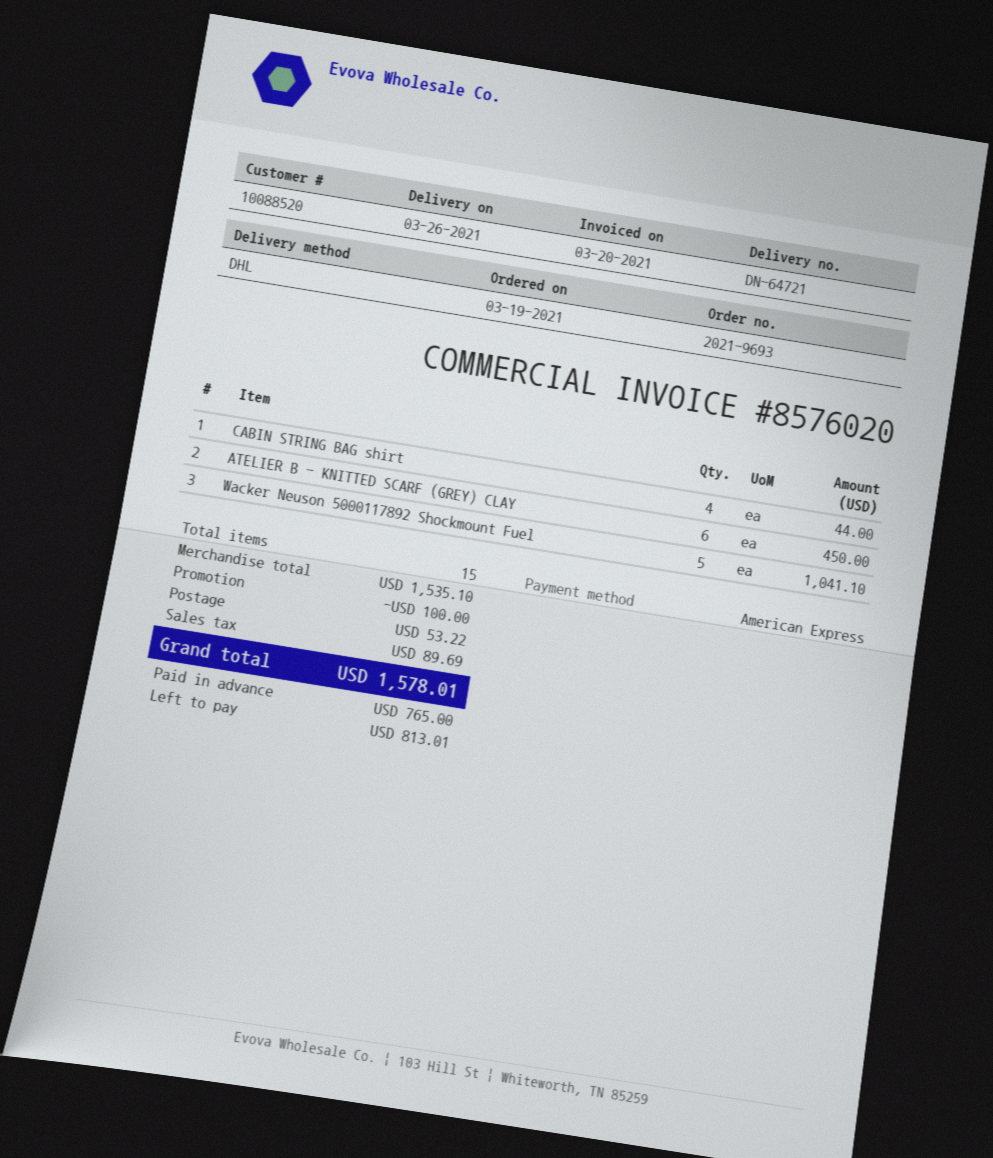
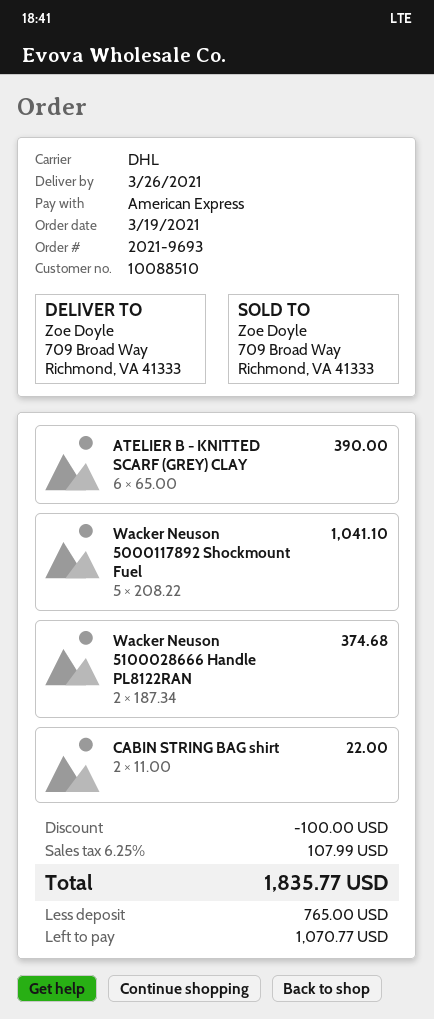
customer number: 10088520 -> 10088510
CABIN STRING BAG shirt: 4 for 44.00 -> 2 for 22.00
ATELIER B - KNITTED SCARF (GREY) CLAY: 6 for 450.00 -> 6 for 390.00
Wacker Neuson 5100028666 Handle PL8122RAN: none -> 2 for 374.68
shipping: 53.22 -> none
tax: 89.69 -> 107.99
total: 1578.01 -> 1835.77
balance: 813.01 -> 1070.77

